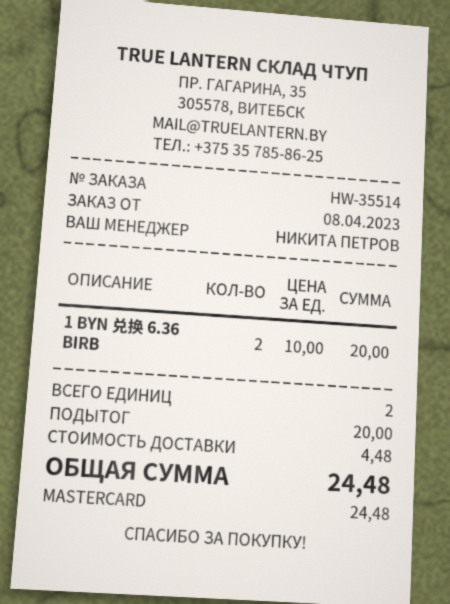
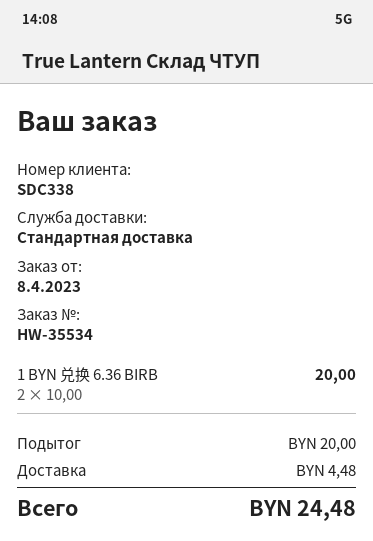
order number: HW-35514 -> HW-35534

